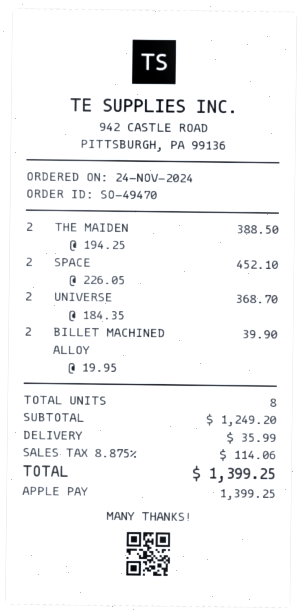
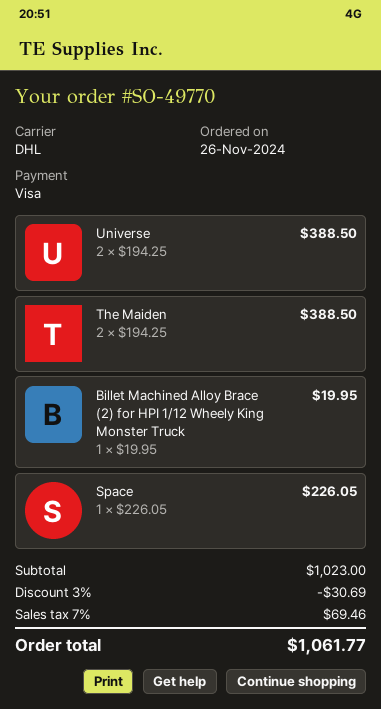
order number: SO-49470 -> SO-49770
order date: 2024-11-24 -> 2024-11-26
payment method: Apple Pay -> Visa
SPACE: 2 x 226.05 = 452.10 -> 1 x 226.05 = 226.05
UNIVERSE: 2 x 184.35 = 368.70 -> 2 x 194.25 = 388.50
BILLET MACHINED ALLOY: 2 x 19.95 = 39.90 -> 1 x 19.95 = 19.95
subtotal: 1249.20 -> 1023.00
discount: none -> 3% = 30.69
shipping: 35.99 -> none
tax: 8.875% = 114.06 -> 7% = 69.46
total: 1399.25 -> 1061.77

